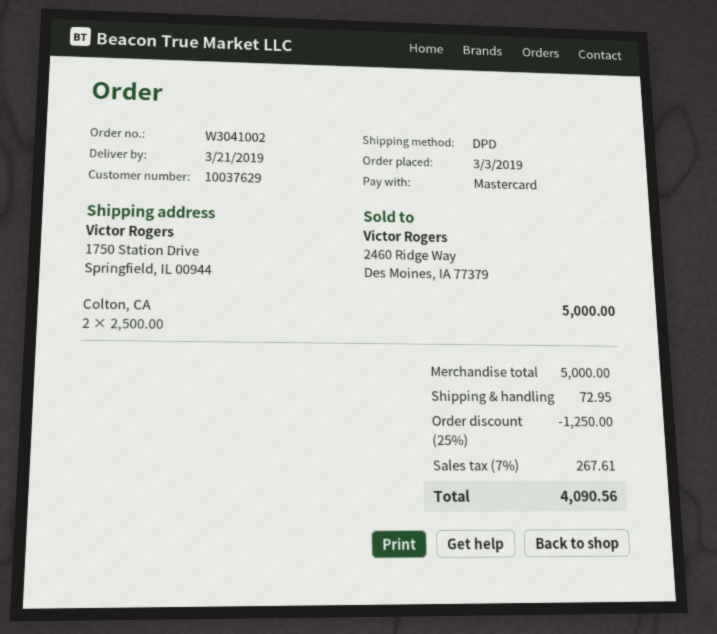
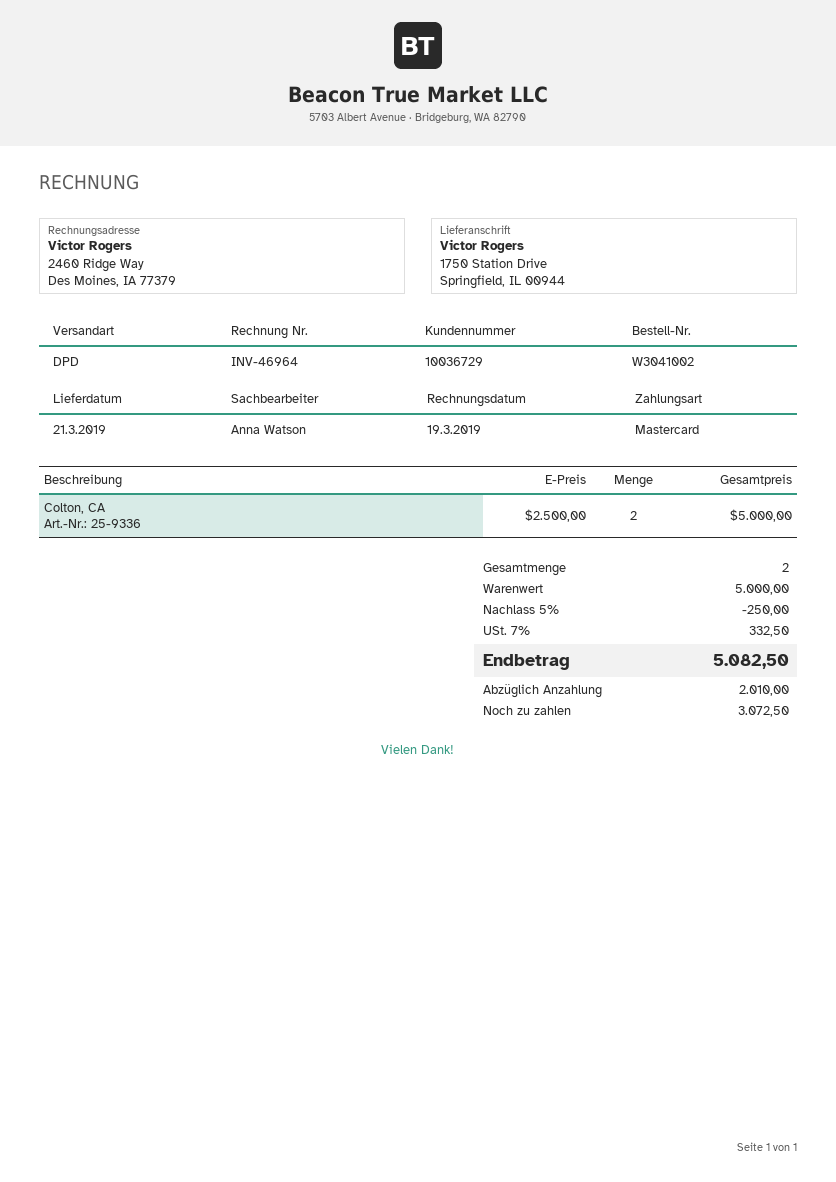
customer number: 10037629 -> 10036729
discount: 25% = 1250.00 -> 5% = 250.00
shipping: 72.95 -> none
tax: 7% = 267.61 -> 7% = 332.50
total: 4090.56 -> 5082.50

